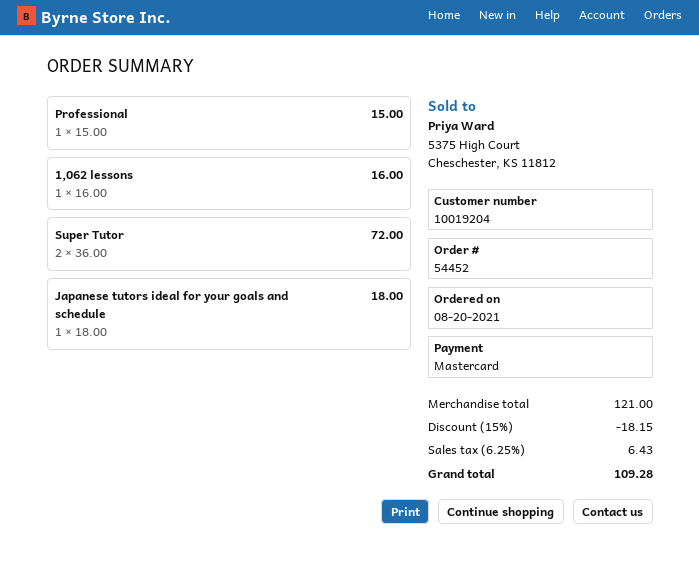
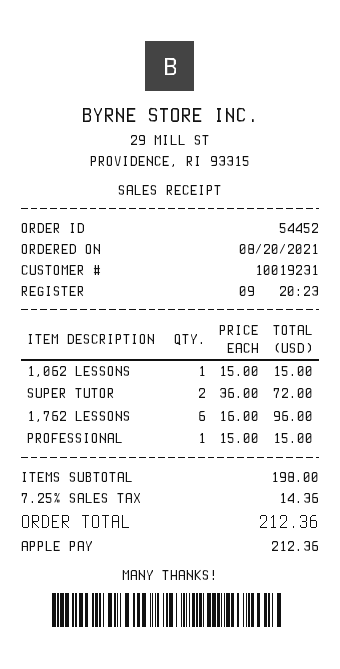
customer number: 10019204 -> 10019231
payment method: Mastercard -> Apple Pay
1,062 lessons: 1 x 16.00 = 16.00 -> 1 x 15.00 = 15.00
Japanese tutors ideal for your goals and schedule: 1 x 18.00 = 18.00 -> none
1,762 LESSONS: none -> 6 x 16.00 = 96.00
subtotal: 121.00 -> 198.00
discount: 15% = 18.15 -> none
tax: 6.25% = 6.43 -> 7.25% = 14.36
total: 109.28 -> 212.36

